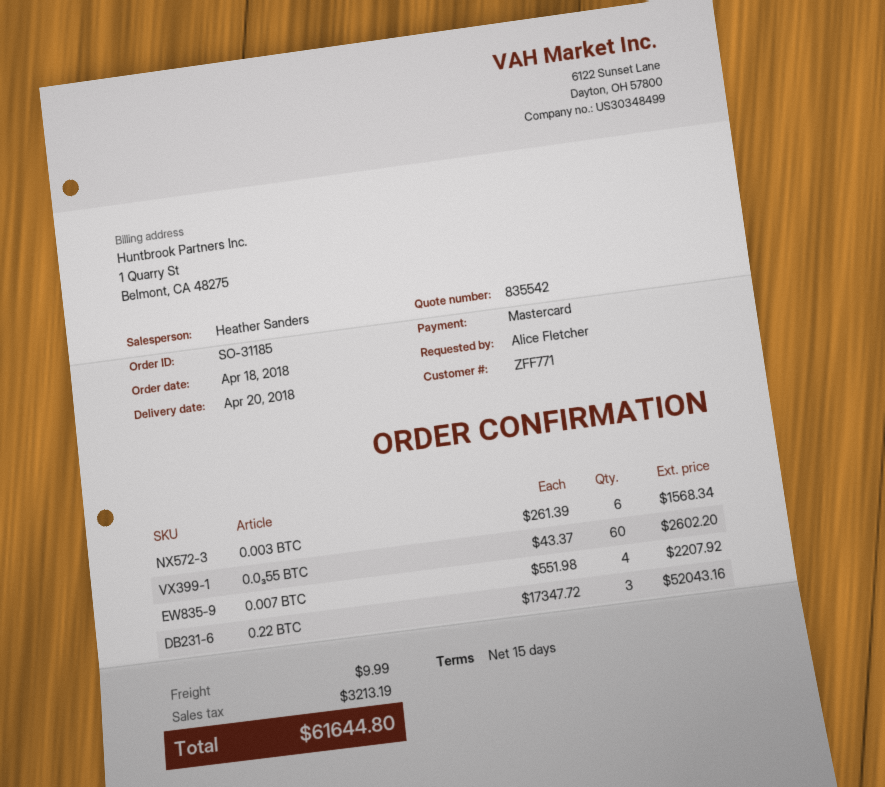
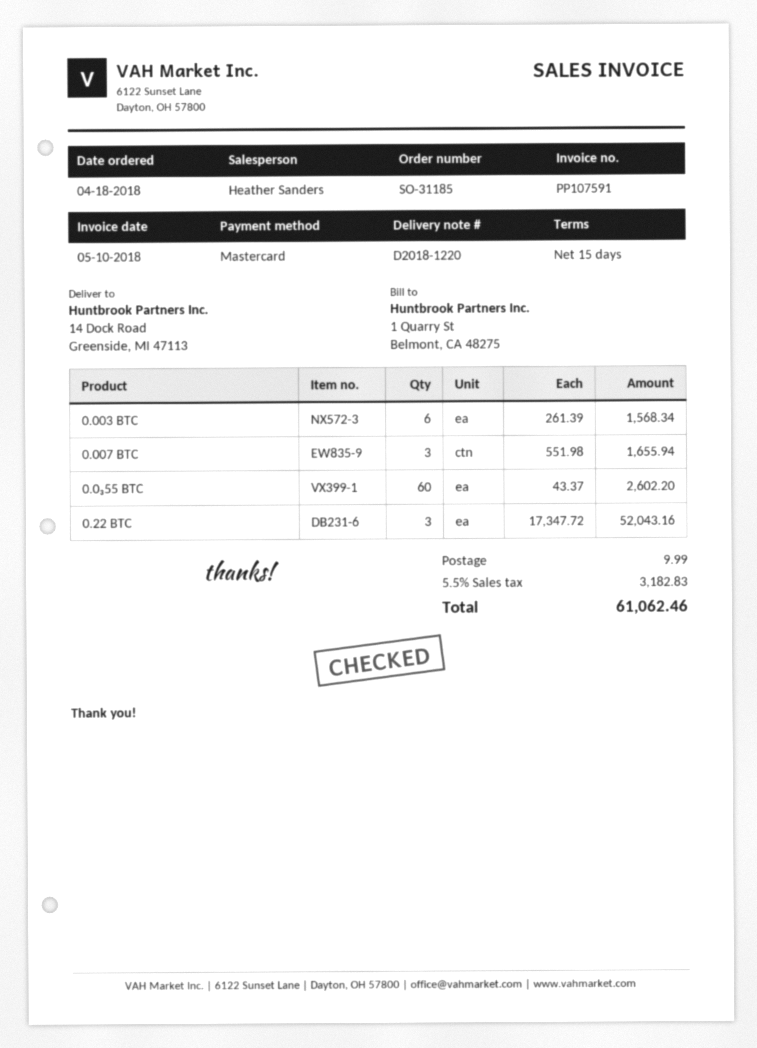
0.007 BTC: 4 x 551.98 = 2207.92 -> 3 x 551.98 = 1655.94
tax: 3213.19 -> 3182.83
total: 61644.80 -> 61062.46

